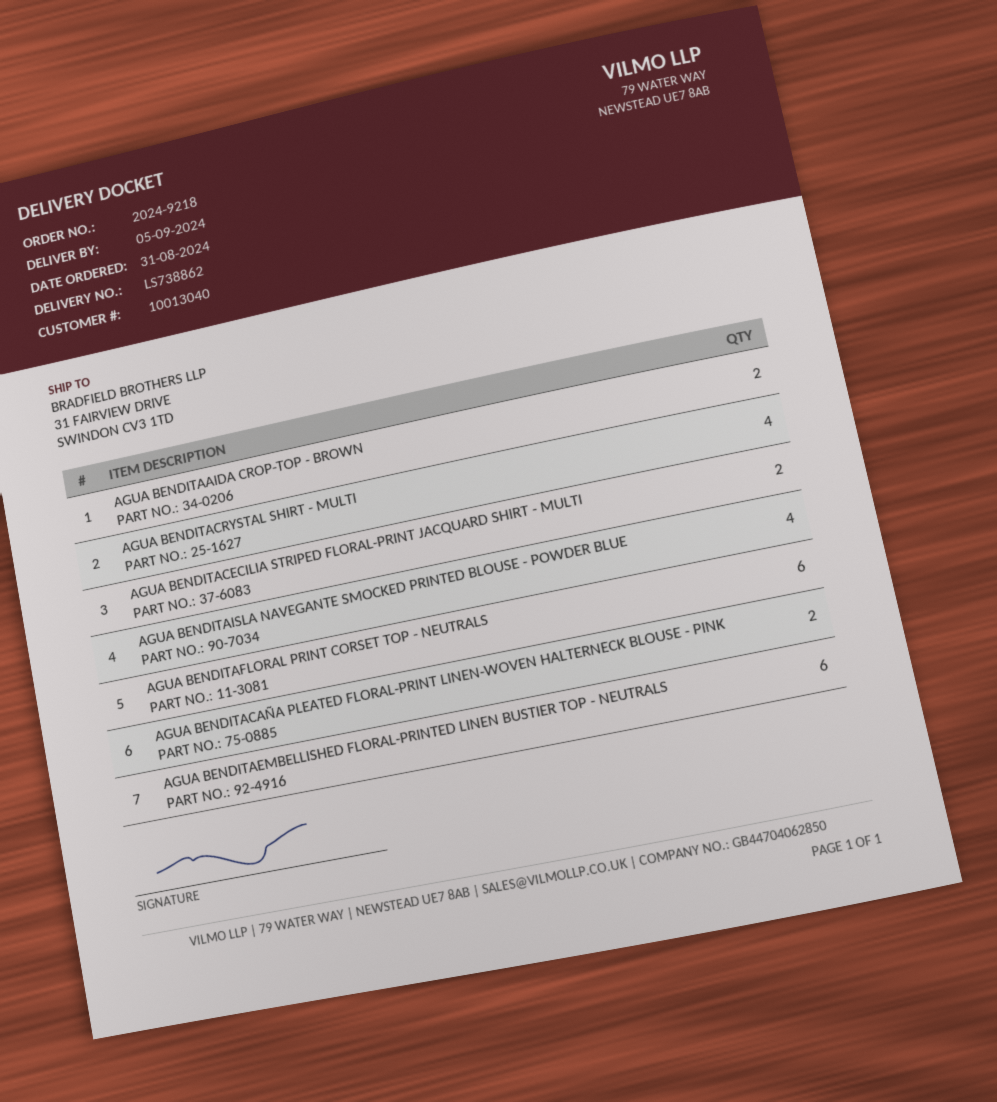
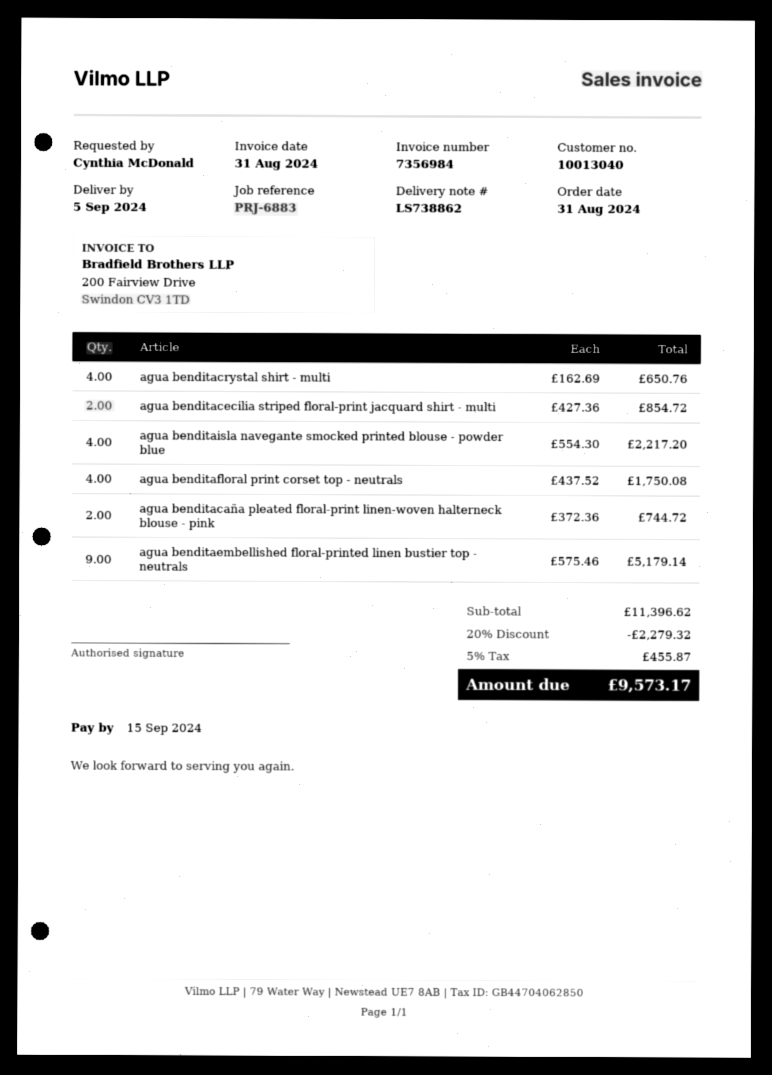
AGUA BENDITAAIDA CROP-TOP - BROWN: 2 -> none
AGUA BENDITAFLORAL PRINT CORSET TOP - NEUTRALS: 6 -> 4
AGUA BENDITAEMBELLISHED FLORAL-PRINTED LINEN BUSTIER TOP - NEUTRALS: 6 -> 9

